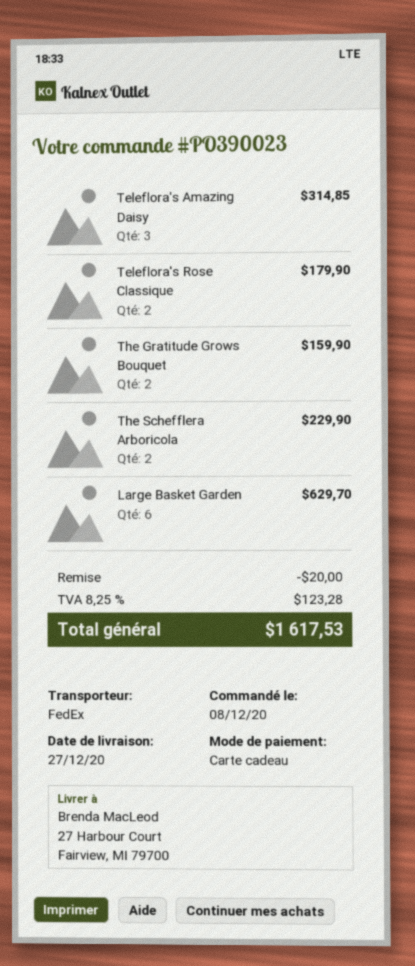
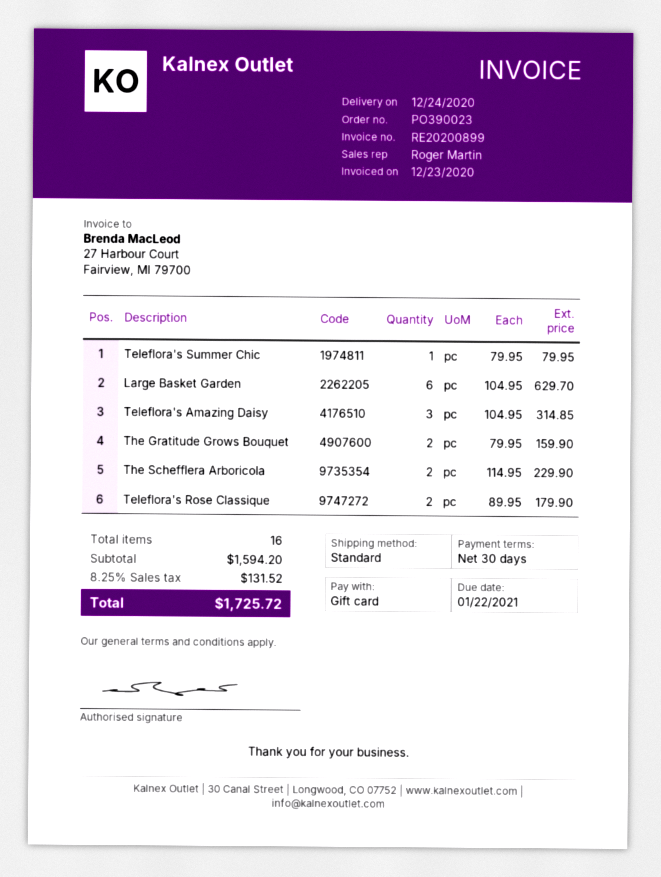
delivery date: 2020-12-27 -> 2020-12-24
shipping method: FedEx -> standard
Teleflora's Summer Chic: none -> 1 for 79.95
discount: 20.00 -> none
tax: 8.25% = 123.28 -> 8.25% = 131.52
total: 1617.53 -> 1725.72

